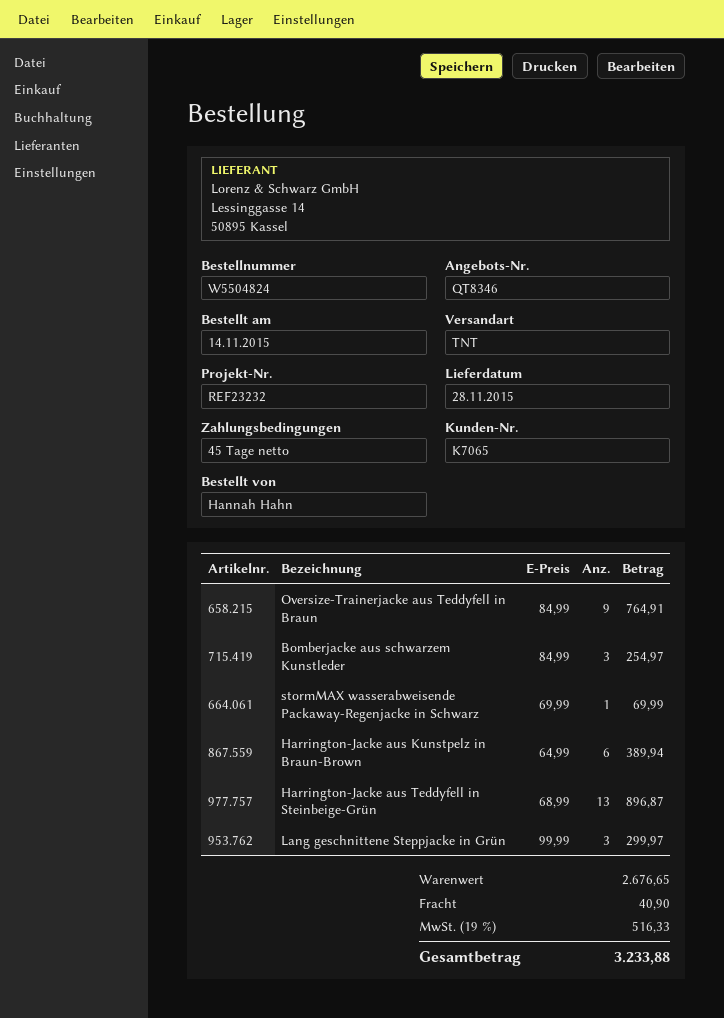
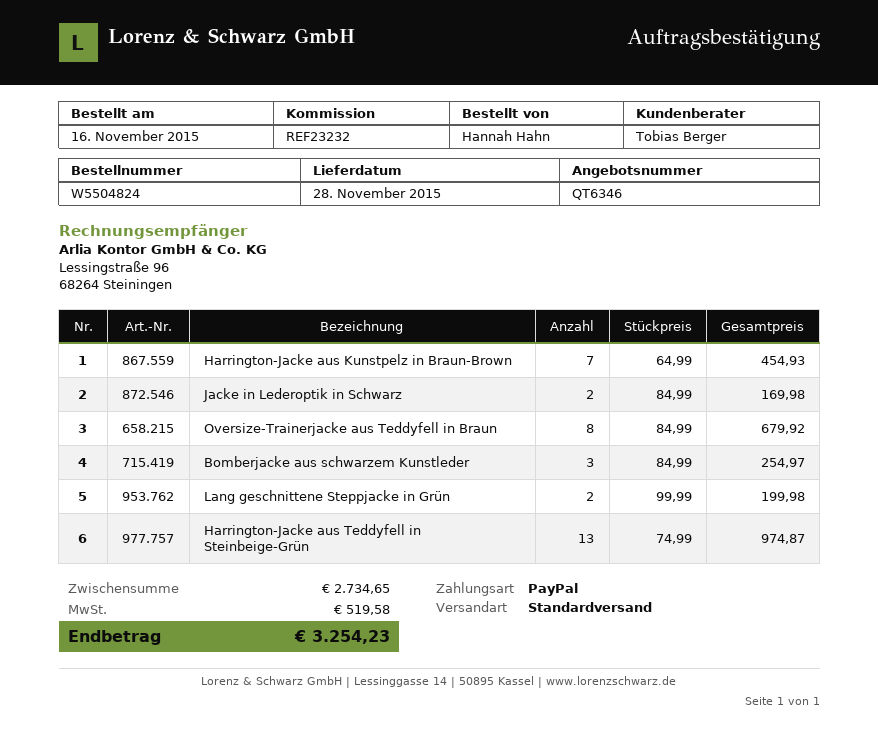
quote number: QT8346 -> QT6346
order date: 2015-11-14 -> 2015-11-16
shipping method: TNT -> standard
Oversize-Trainerjacke aus Teddyfell in Braun: 9 x 84.99 = 764.91 -> 8 x 84.99 = 679.92
stormMAX wasserabweisende Packaway-Regenjacke in Schwarz: 1 x 69.99 = 69.99 -> none
Harrington-Jacke aus Kunstpelz in Braun-Brown: 6 x 64.99 = 389.94 -> 7 x 64.99 = 454.93
Harrington-Jacke aus Teddyfell in Steinbeige-Grün: 13 x 68.99 = 896.87 -> 13 x 74.99 = 974.87
Lang geschnittene Steppjacke in Grün: 3 x 99.99 = 299.97 -> 2 x 99.99 = 199.98
Jacke in Lederoptik in Schwarz: none -> 2 x 84.99 = 169.98
subtotal: 2676.65 -> 2734.65
shipping: 40.90 -> none
tax: 516.33 -> 519.58
total: 3233.88 -> 3254.23

